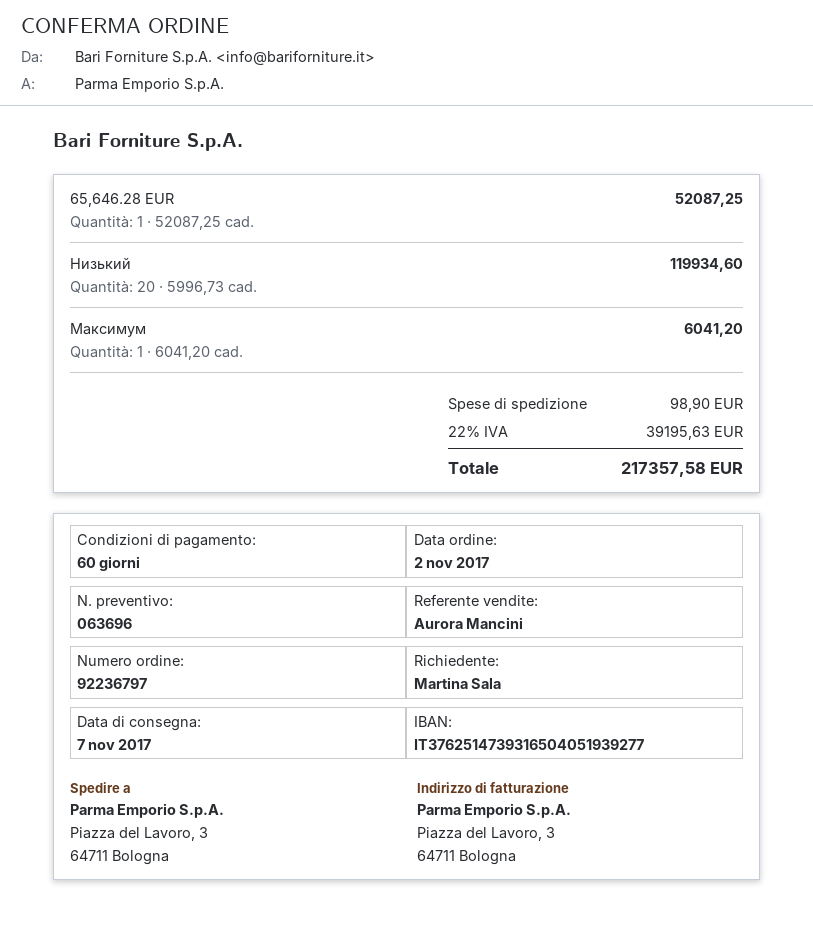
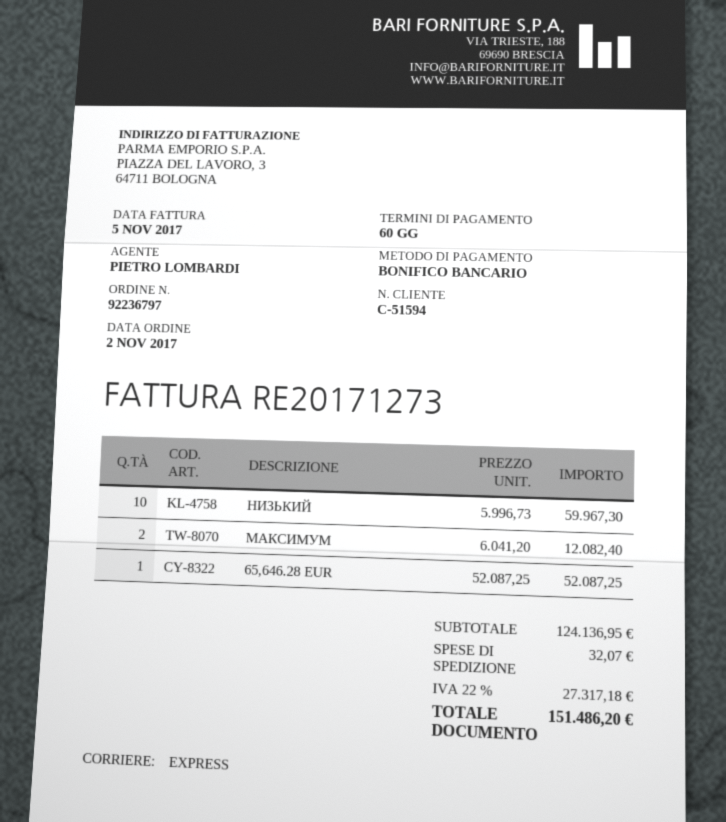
sales rep: Aurora Mancini -> PIETRO LOMBARDI
Низький: 20 x 5996.73 = 119934.60 -> 10 x 5996.73 = 59967.30
Максимум: 1 x 6041.20 = 6041.20 -> 2 x 6041.20 = 12082.40
shipping: 98.90 -> 32.07
tax: 22% = 39195.63 -> 22% = 27317.18
total: 217357.58 -> 151486.20

